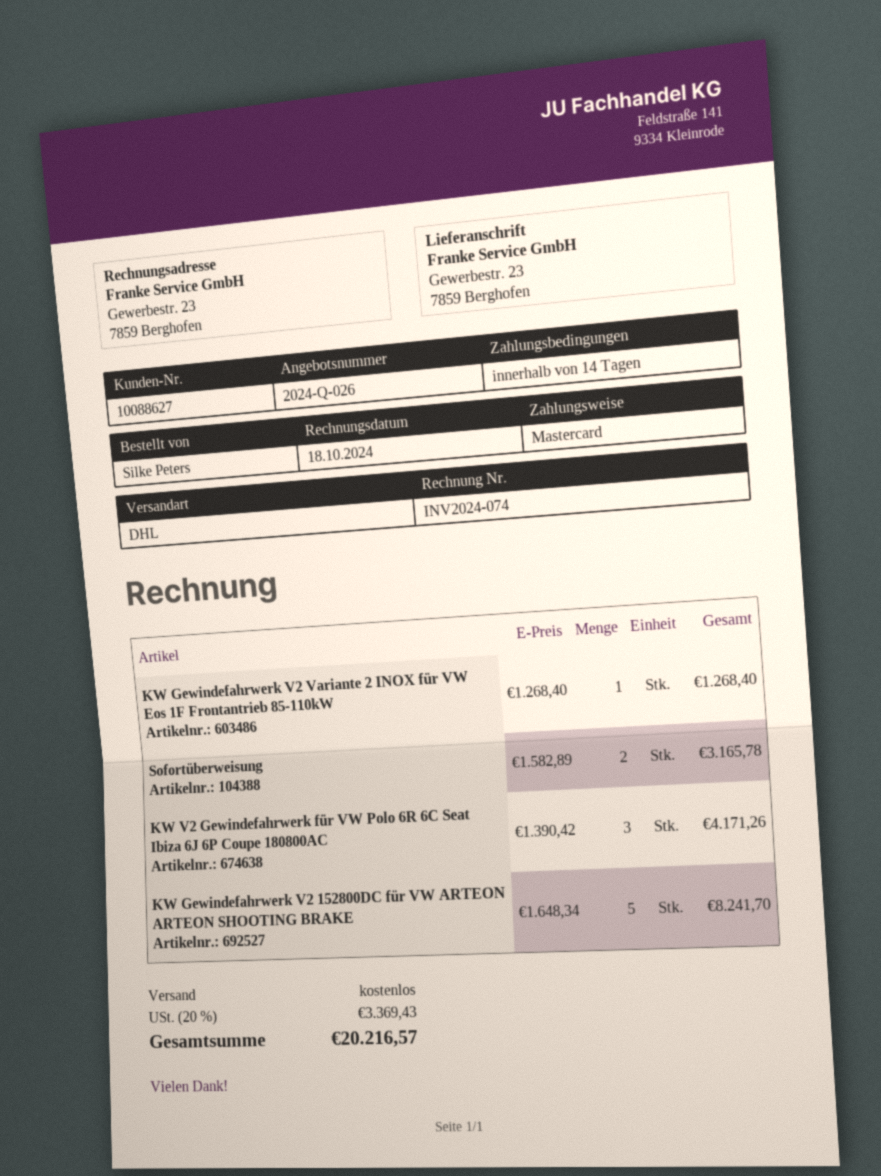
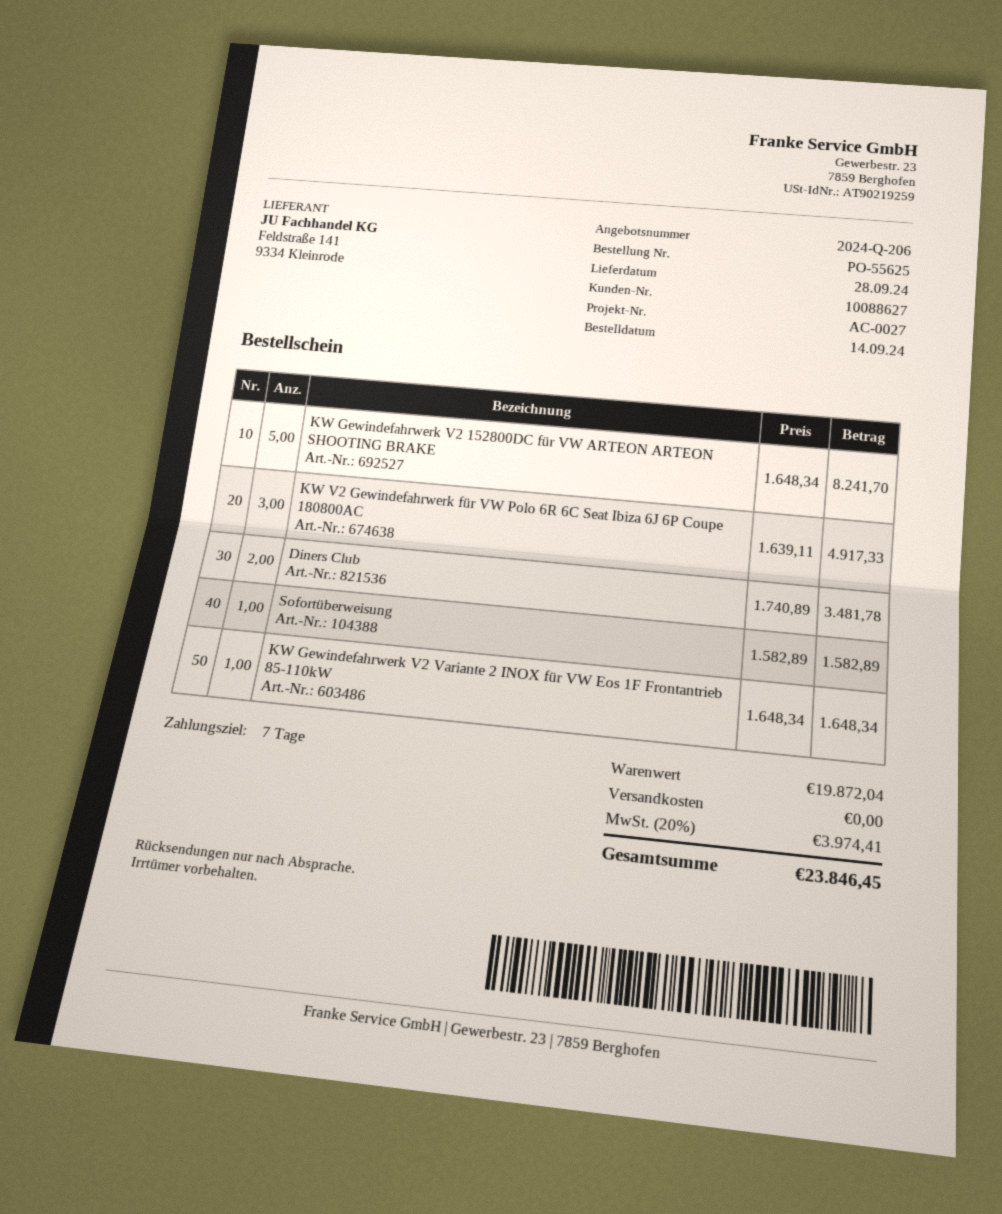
quote number: 2024-Q-026 -> 2024-Q-206
payment terms: 14 days -> 7 days
KW Gewindefahrwerk V2 Variante 2 INOX für VW Eos 1F Frontantrieb 85-110kW: 1 x 1268.40 = 1268.40 -> 1 x 1648.34 = 1648.34
Sofortüberweisung: 2 x 1582.89 = 3165.78 -> 1 x 1582.89 = 1582.89
KW V2 Gewindefahrwerk für VW Polo 6R 6C Seat Ibiza 6J 6P Coupe 180800AC: 3 x 1390.42 = 4171.26 -> 3 x 1639.11 = 4917.33
Diners Club: none -> 2 x 1740.89 = 3481.78
tax: 20% = 3369.43 -> 20% = 3974.41
total: 20216.57 -> 23846.45

